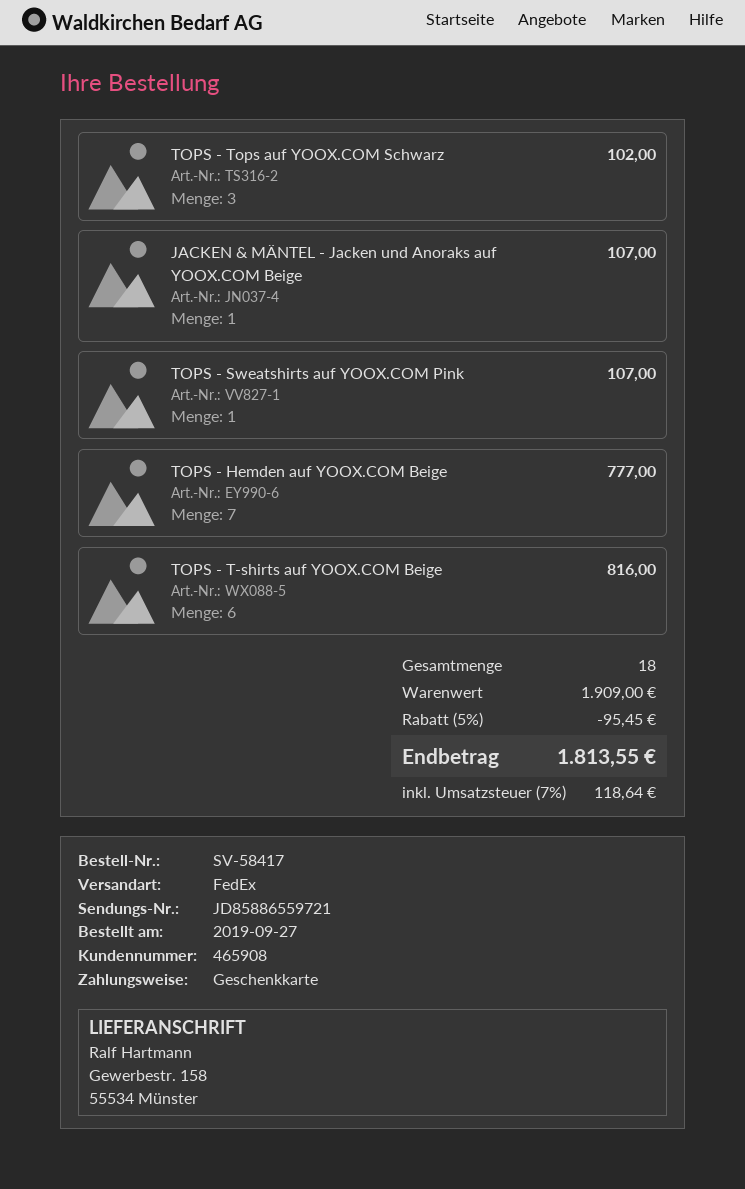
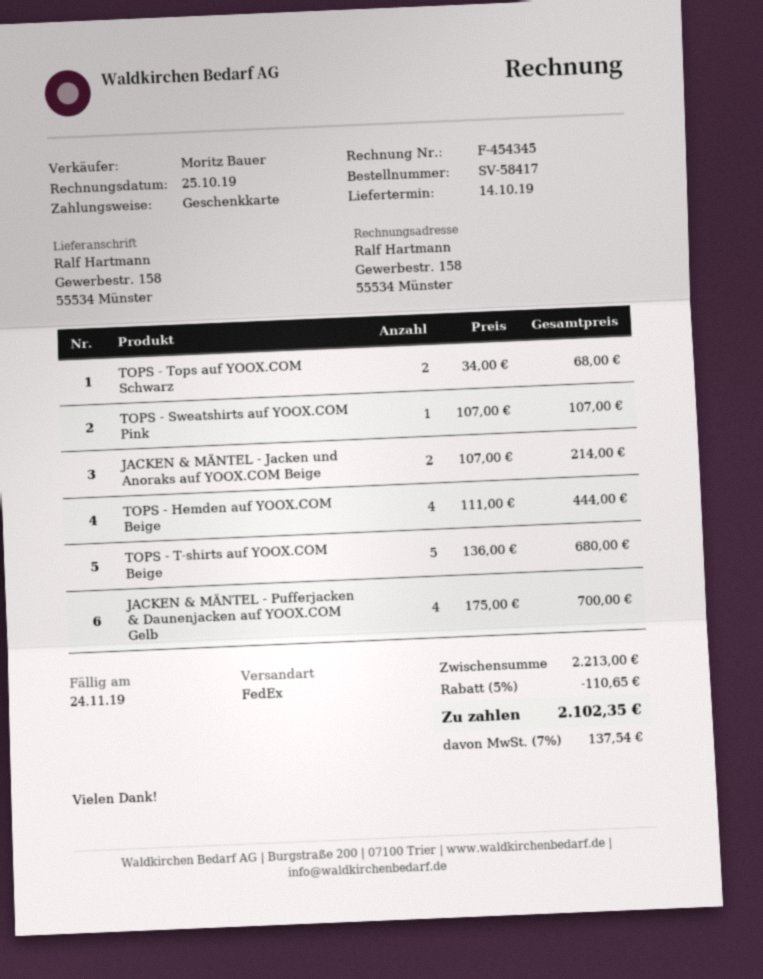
TOPS - Tops auf YOOX.COM Schwarz: 3 for 102.00 -> 2 for 68.00
JACKEN & MÄNTEL - Jacken und Anoraks auf YOOX.COM Beige: 1 for 107.00 -> 2 for 214.00
TOPS - Hemden auf YOOX.COM Beige: 7 for 777.00 -> 4 for 444.00
TOPS - T-shirts auf YOOX.COM Beige: 6 for 816.00 -> 5 for 680.00
JACKEN & MÄNTEL - Pufferjacken & Daunenjacken auf YOOX.COM Gelb: none -> 4 for 700.00
subtotal: 1909.00 -> 2213.00
discount: 5% = 95.45 -> 5% = 110.65
tax: 7% = 118.64 -> 7% = 137.54
total: 1813.55 -> 2102.35

